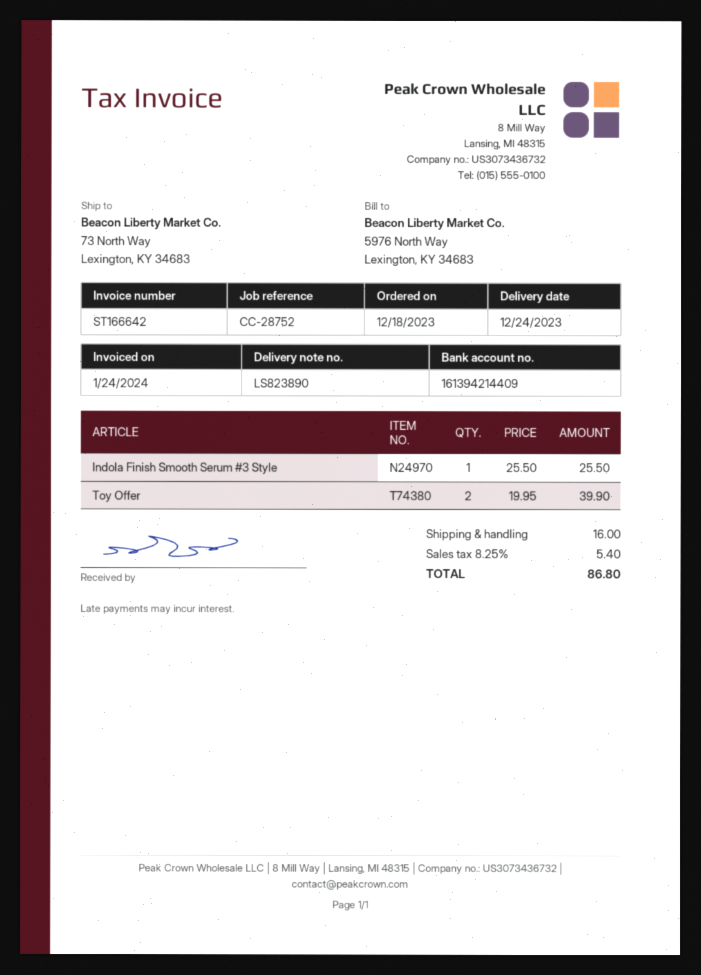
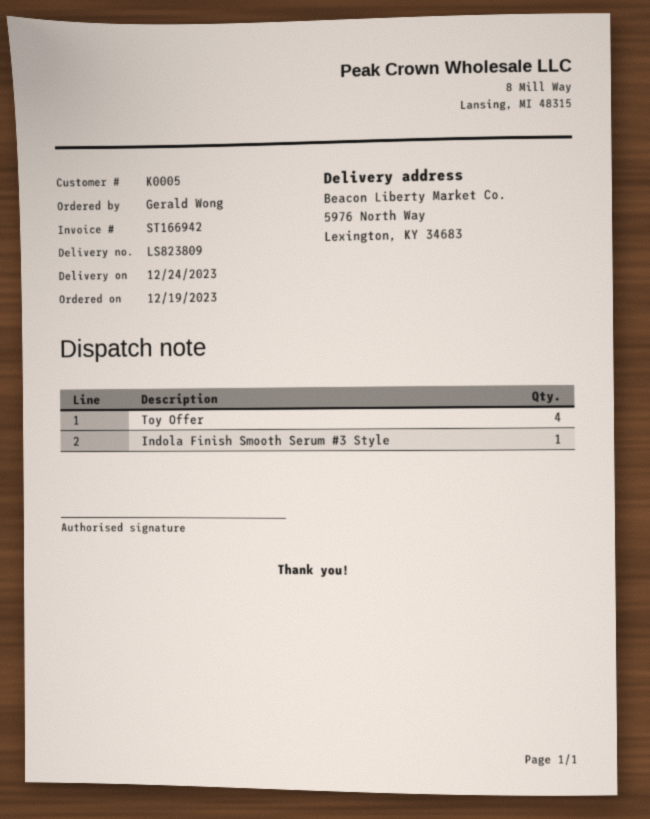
order date: 2023-12-18 -> 2023-12-19
delivery note number: LS823890 -> LS823809
invoice number: ST166642 -> ST166942
ship to: 73 North Way, Lexington, KY 34683 -> 5976 North Way, Lexington, KY 34683
Toy Offer: 2 -> 4

